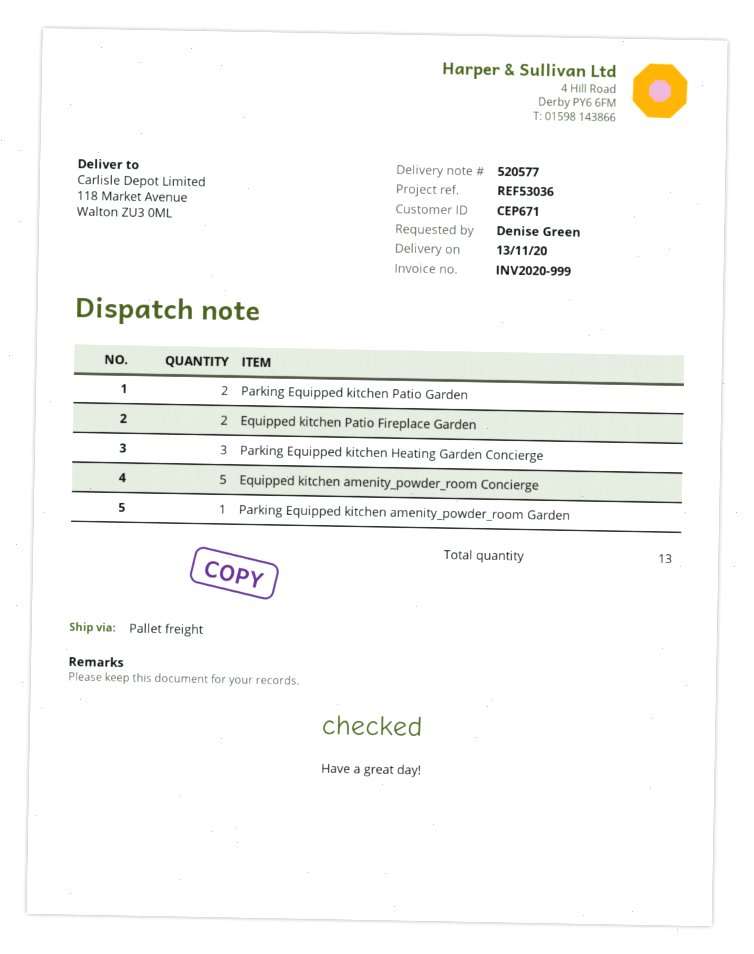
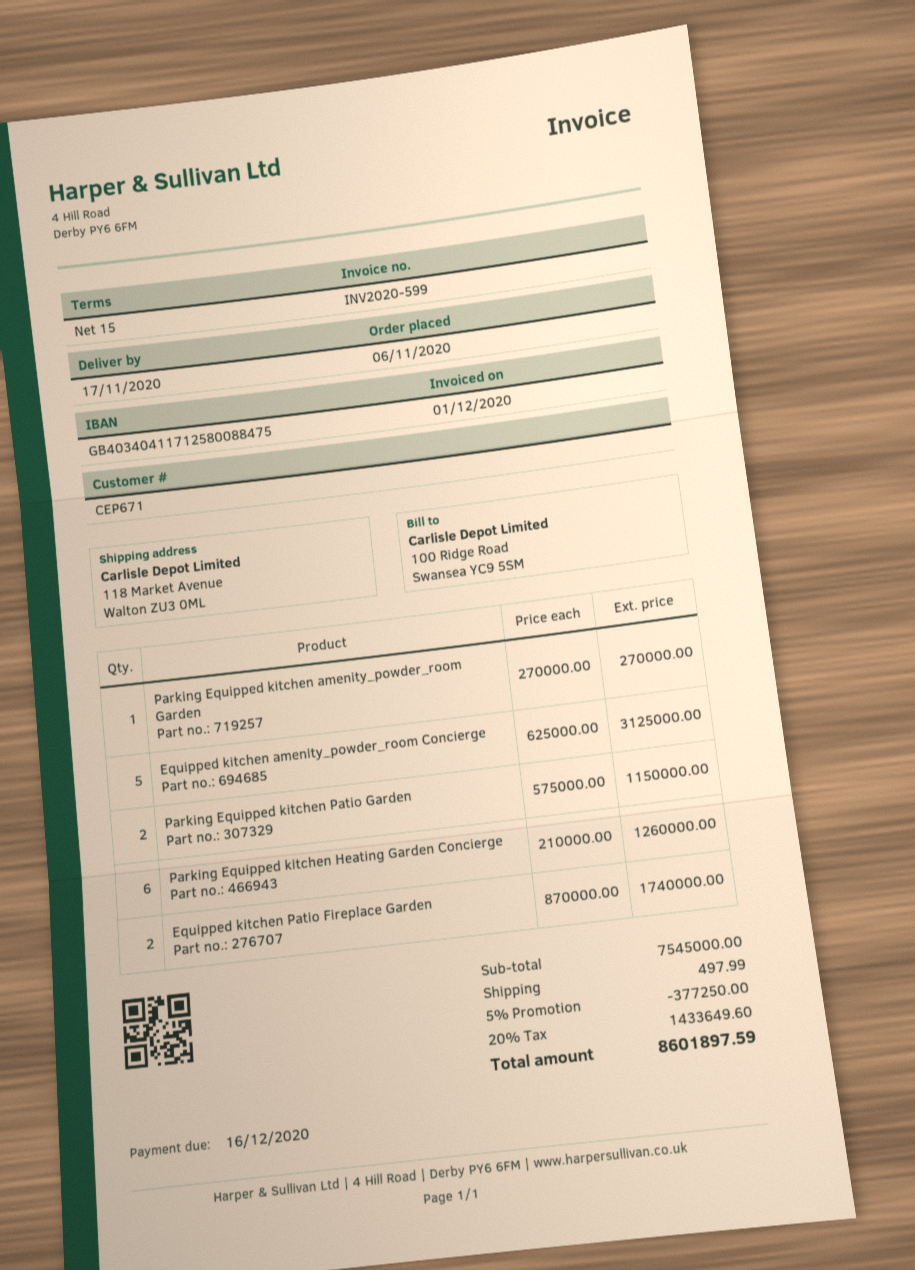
delivery date: 2020-11-13 -> 2020-11-17
invoice number: INV2020-999 -> INV2020-599
Parking Equipped kitchen Heating Garden Concierge: 3 -> 6

